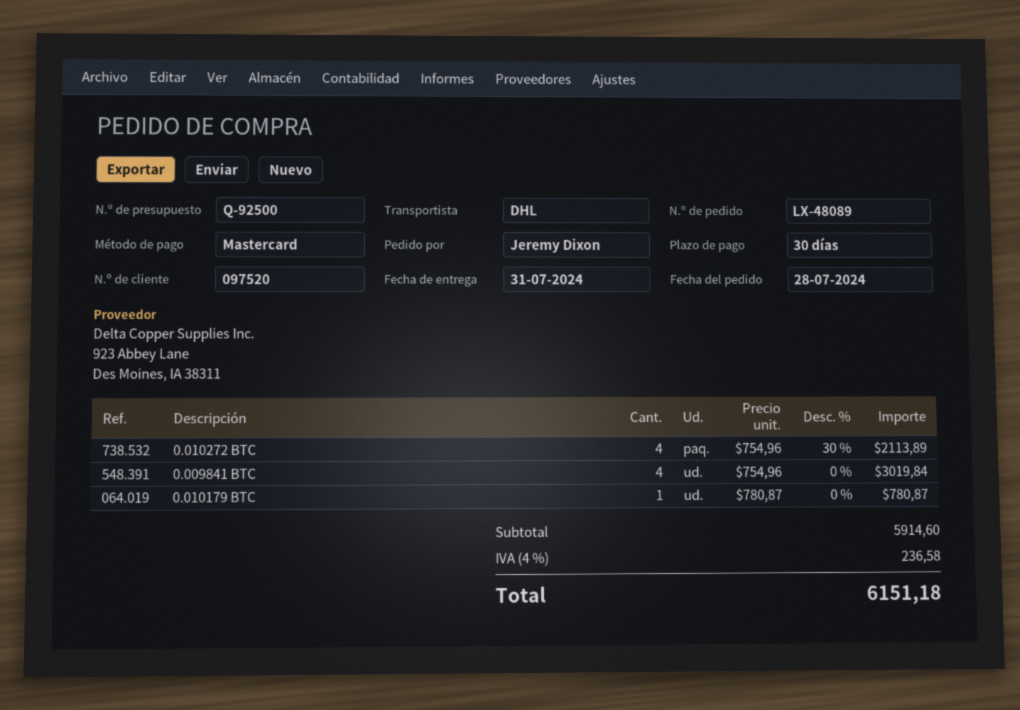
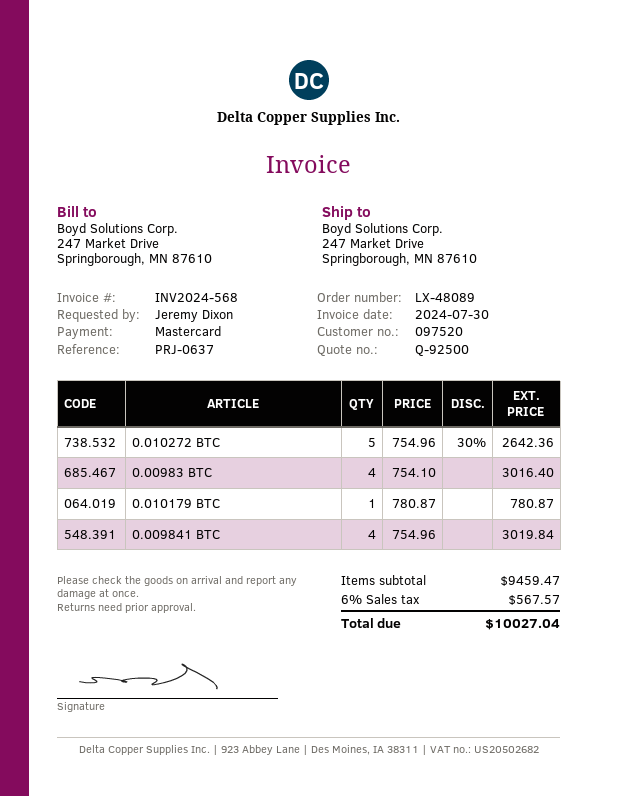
0.010272 BTC: 4 x 754.96 - 30% = 2113.89 -> 5 x 754.96 - 30% = 2642.36
0.00983 BTC: none -> 4 x 754.10 = 3016.40
subtotal: 5914.60 -> 9459.47
tax: 4% = 236.58 -> 6% = 567.57
total: 6151.18 -> 10027.04

